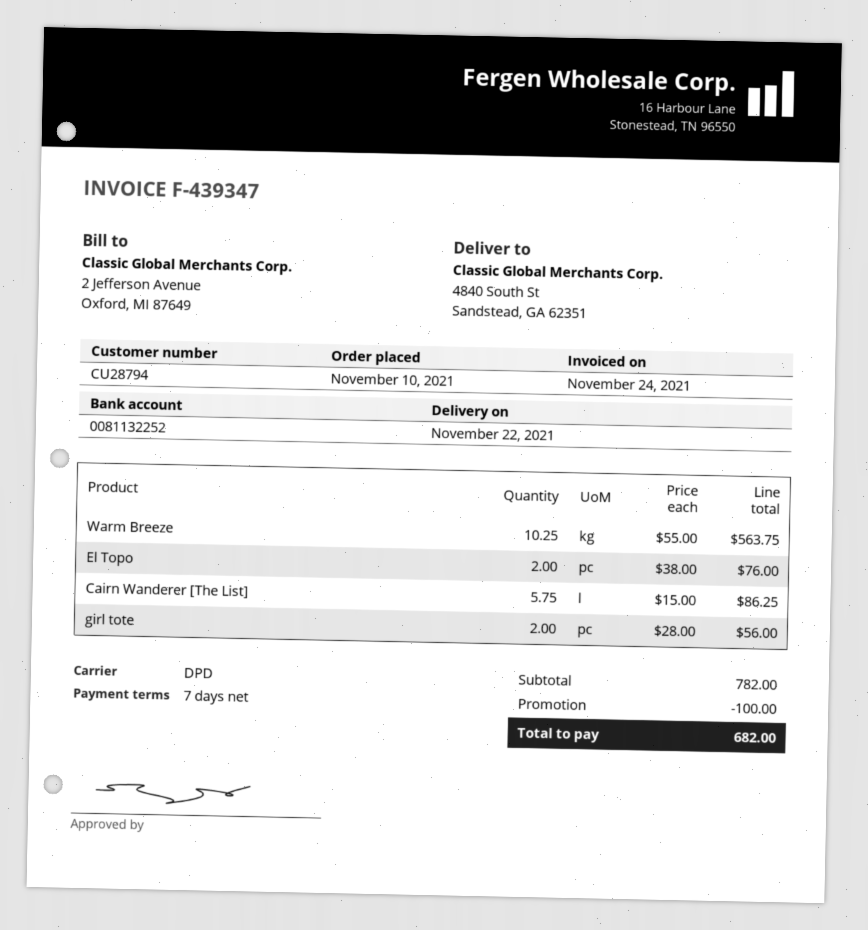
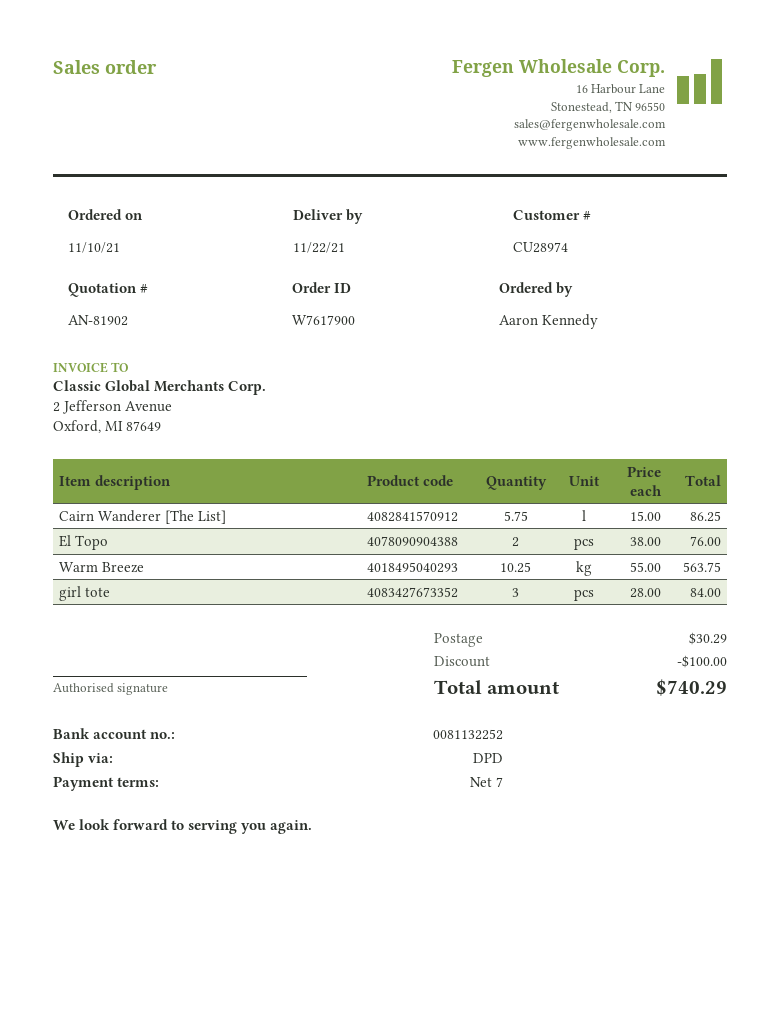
customer number: CU28794 -> CU28974
girl tote: 2 x 28.00 = 56.00 -> 3 x 28.00 = 84.00
shipping: none -> 30.29
total: 682.00 -> 740.29

